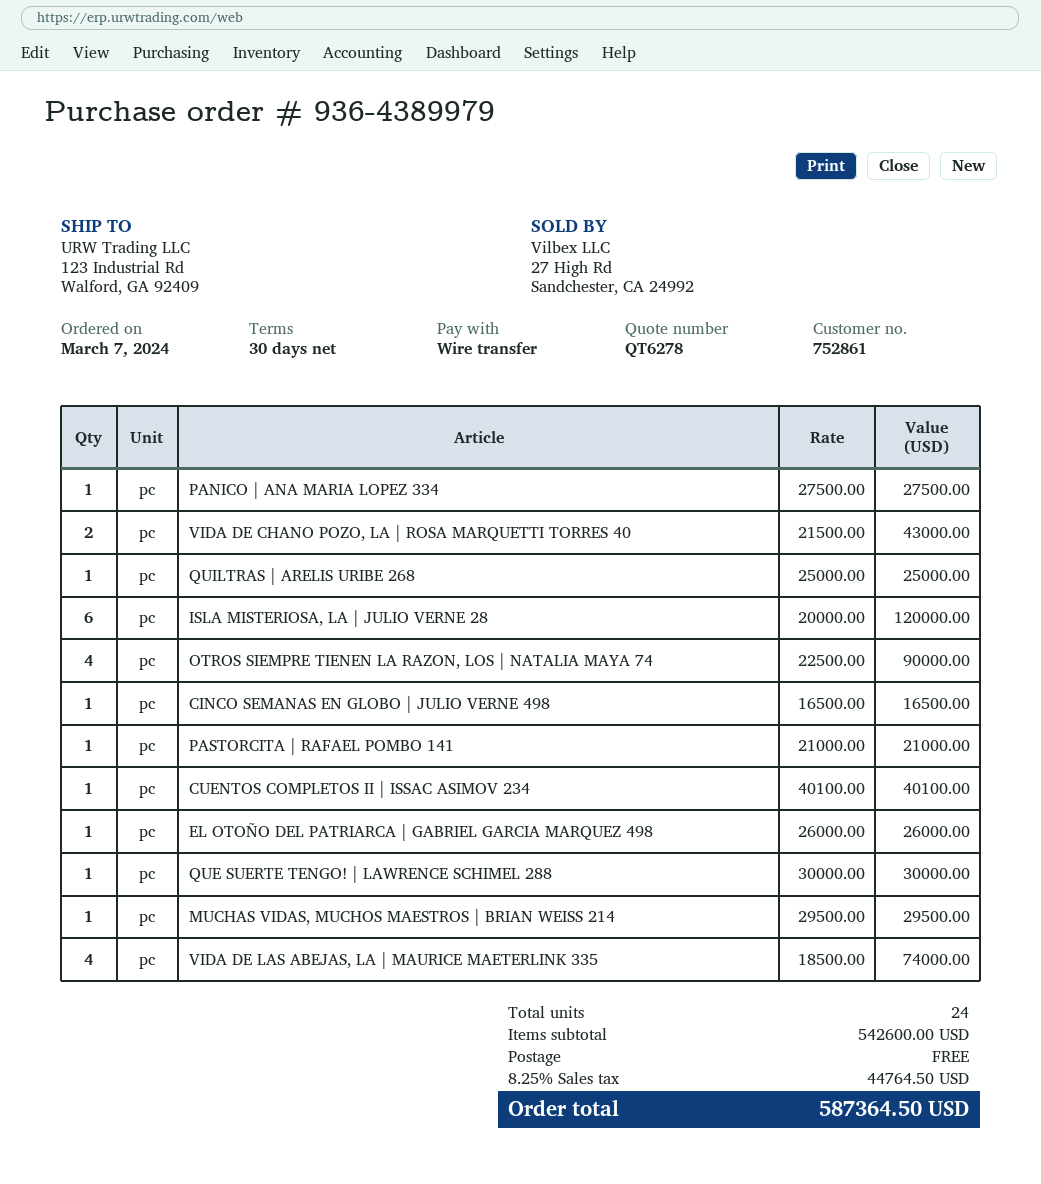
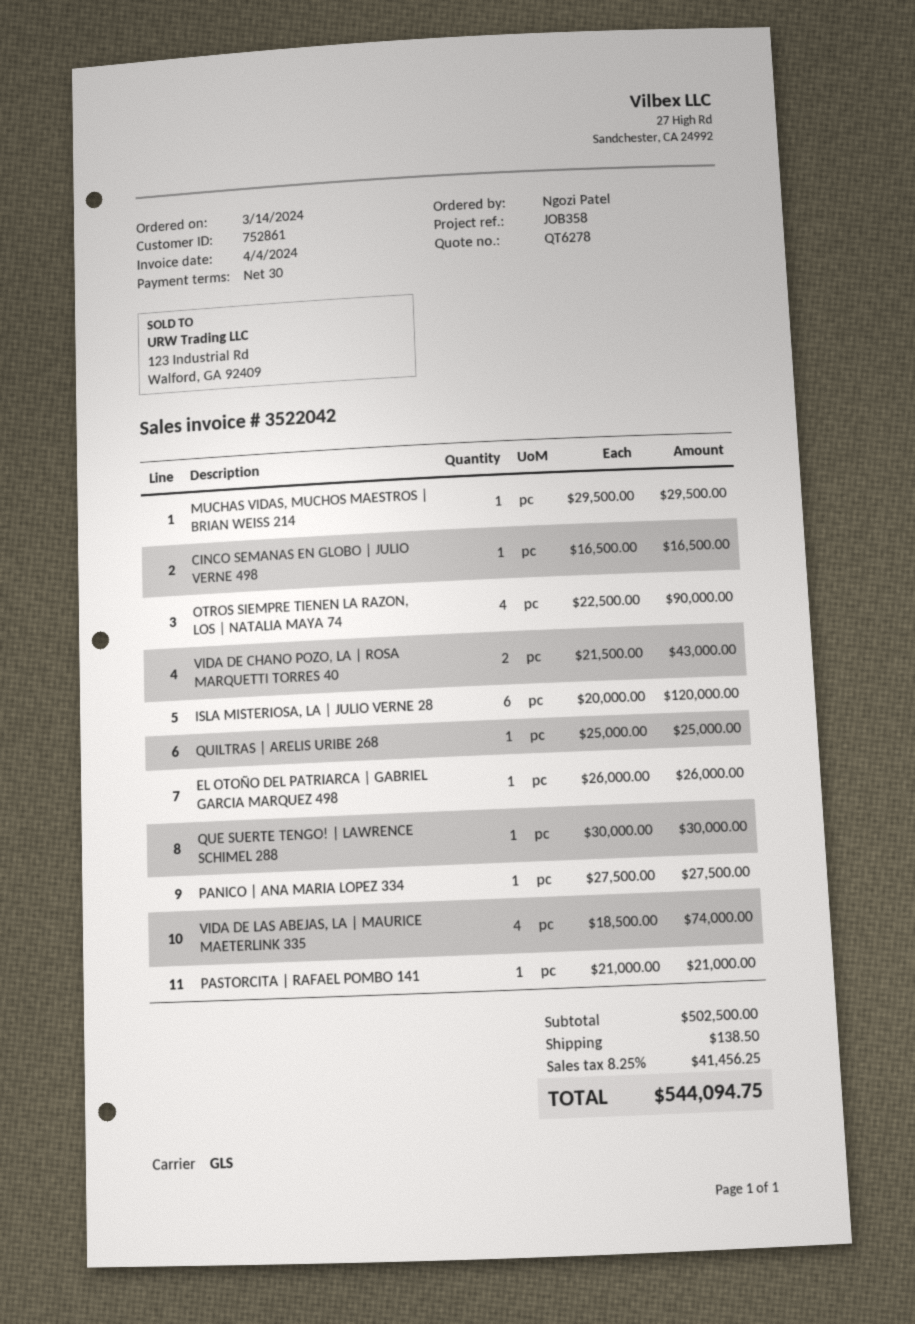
order date: 2024-03-07 -> 2024-03-14
CUENTOS COMPLETOS II | ISSAC ASIMOV 234: 1 x 40100.00 = 40100.00 -> none
subtotal: 542600.00 -> 502500.00
shipping: 0.00 -> 138.50
tax: 8.25% = 44764.50 -> 8.25% = 41456.25
total: 587364.50 -> 544094.75

